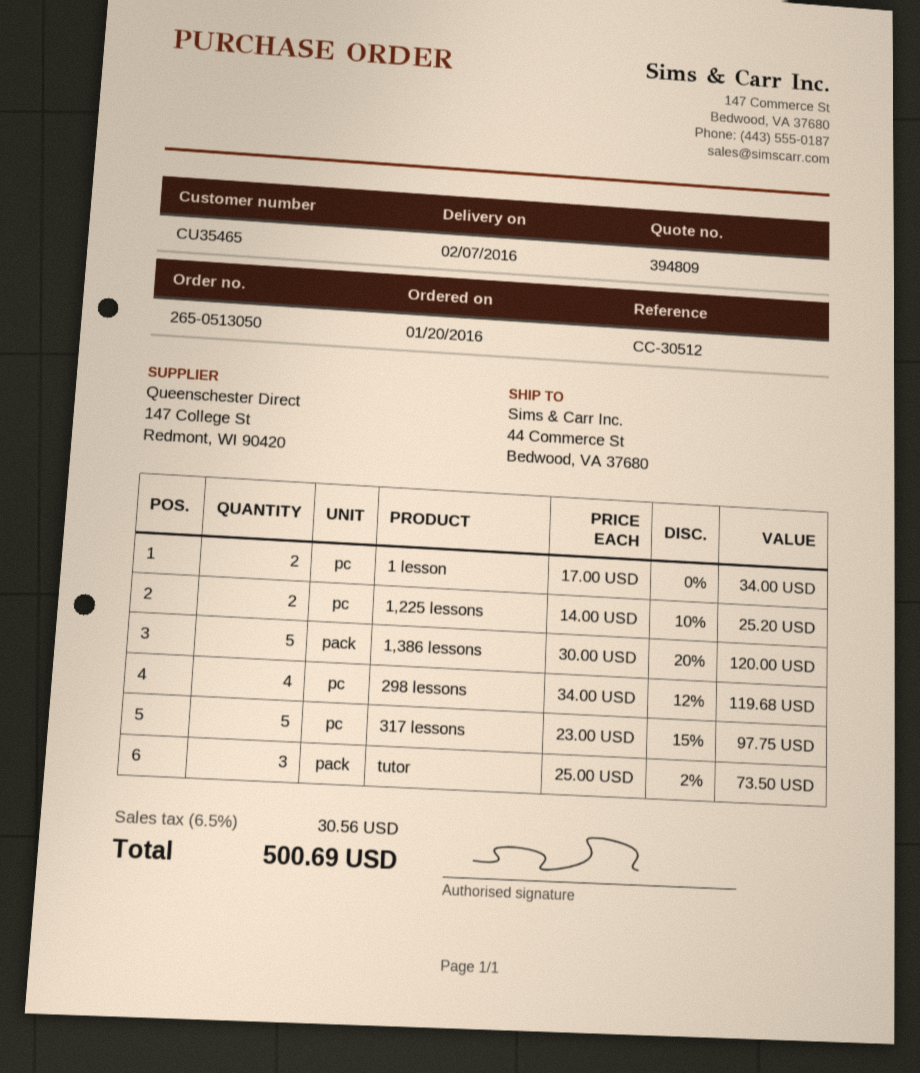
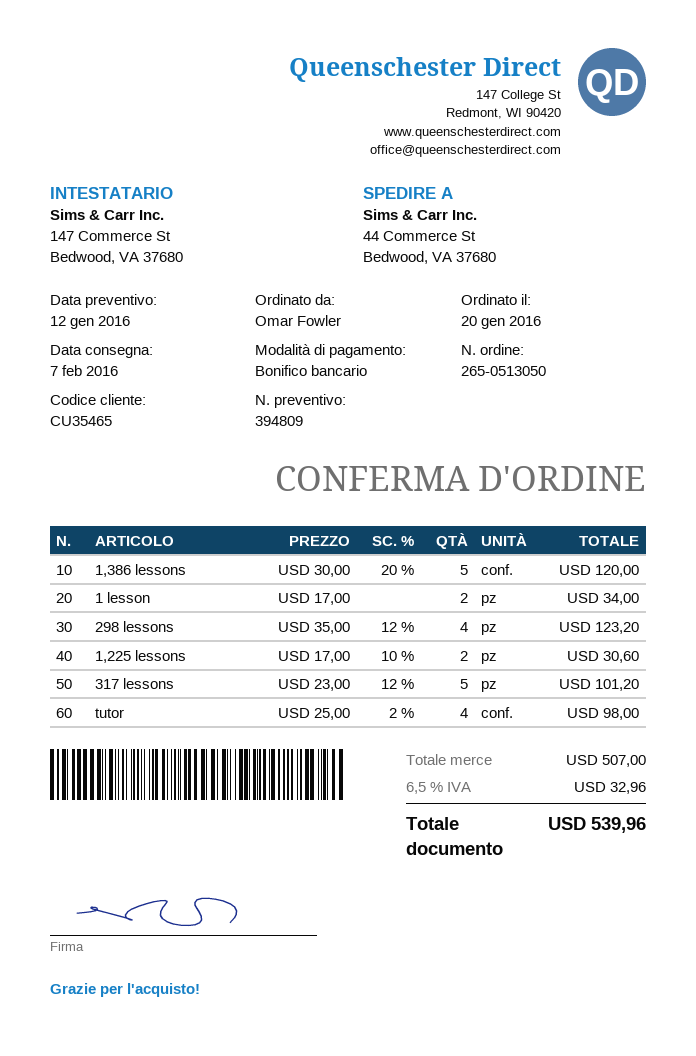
1,225 lessons: 2 x 14.00 - 10% = 25.20 -> 2 x 17.00 - 10% = 30.60
298 lessons: 4 x 34.00 - 12% = 119.68 -> 4 x 35.00 - 12% = 123.20
317 lessons: 5 x 23.00 - 15% = 97.75 -> 5 x 23.00 - 12% = 101.20
tutor: 3 x 25.00 - 2% = 73.50 -> 4 x 25.00 - 2% = 98.00
tax: 6.5% = 30.56 -> 6.5% = 32.96
total: 500.69 -> 539.96

